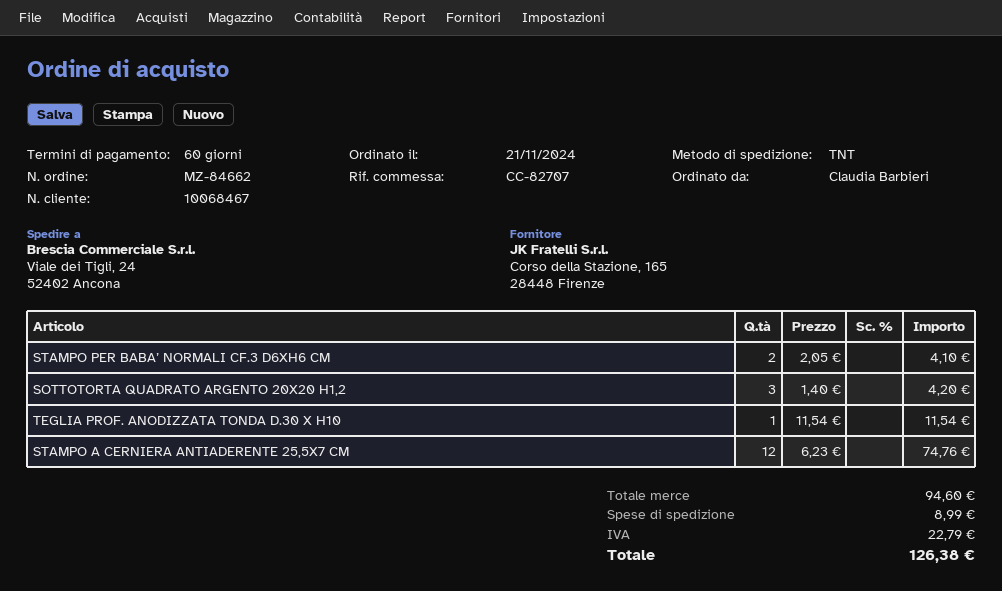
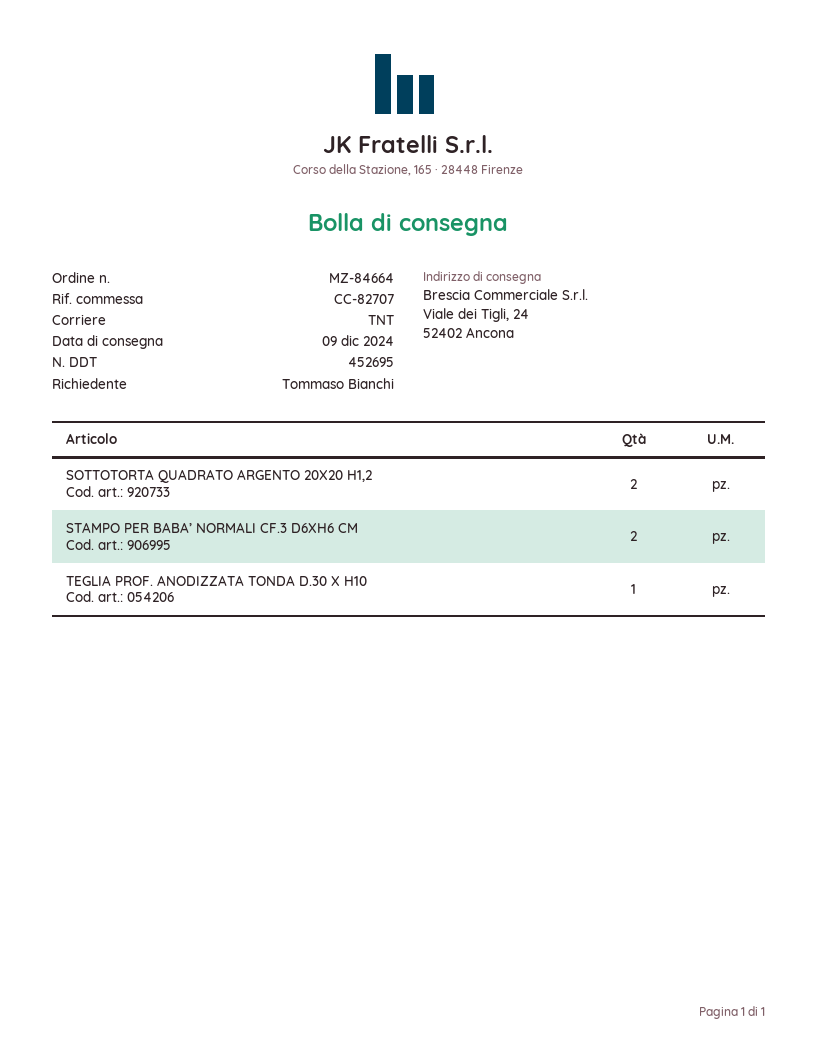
order number: MZ-84662 -> MZ-84664
ordered by: Claudia Barbieri -> Tommaso Bianchi
SOTTOTORTA QUADRATO ARGENTO 20X20 H1,2: 3 -> 2
STAMPO A CERNIERA ANTIADERENTE 25,5X7 CM: 12 -> none

